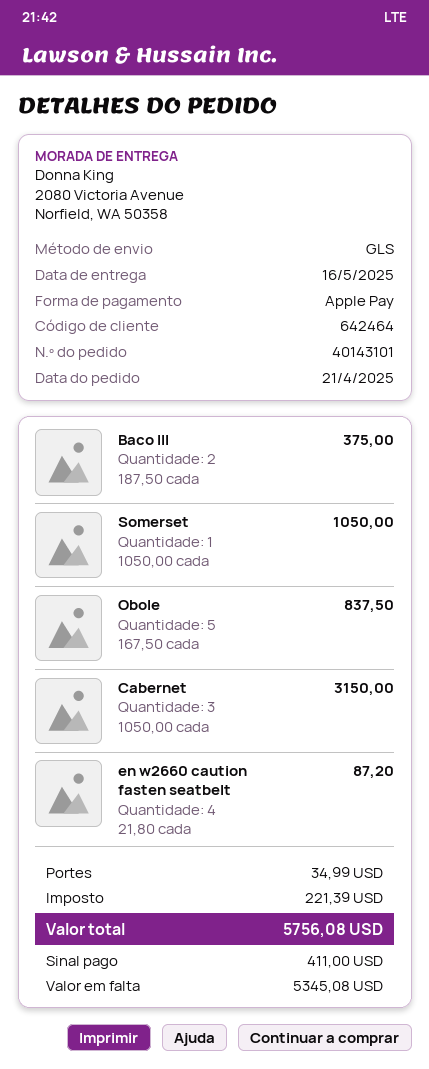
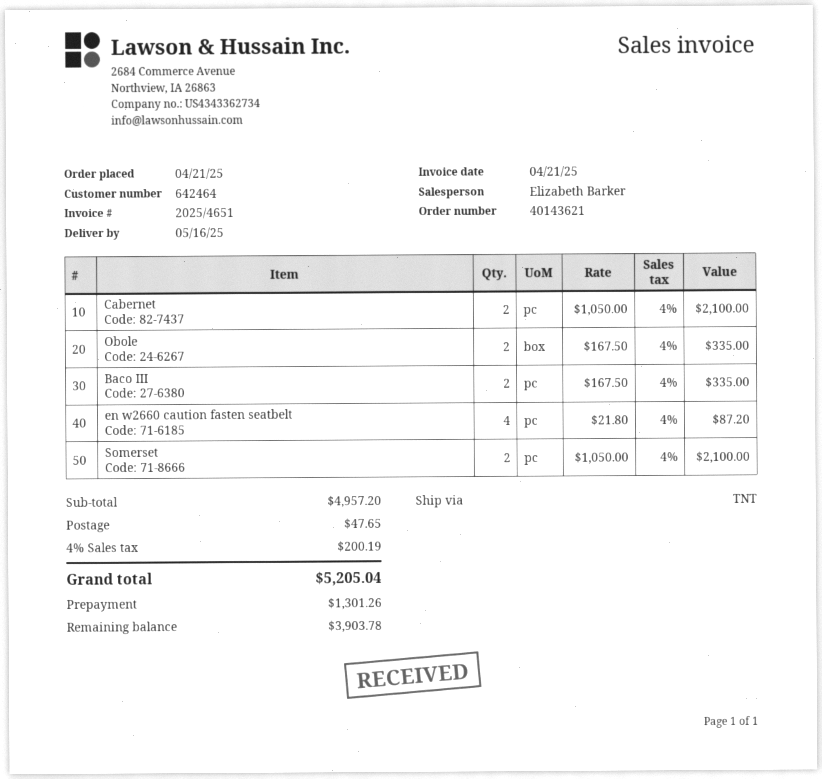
order number: 40143101 -> 40143621
shipping method: GLS -> TNT
Baco III: 2 x 187.50 = 375.00 -> 2 x 167.50 = 335.00
Somerset: 1 x 1050.00 = 1050.00 -> 2 x 1050.00 = 2100.00
Obole: 5 x 167.50 = 837.50 -> 2 x 167.50 = 335.00
Cabernet: 3 x 1050.00 = 3150.00 -> 2 x 1050.00 = 2100.00
shipping: 34.99 -> 47.65
tax: 221.39 -> 200.19
total: 5756.08 -> 5205.04
deposit: 411.00 -> 1301.26
balance: 5345.08 -> 3903.78

